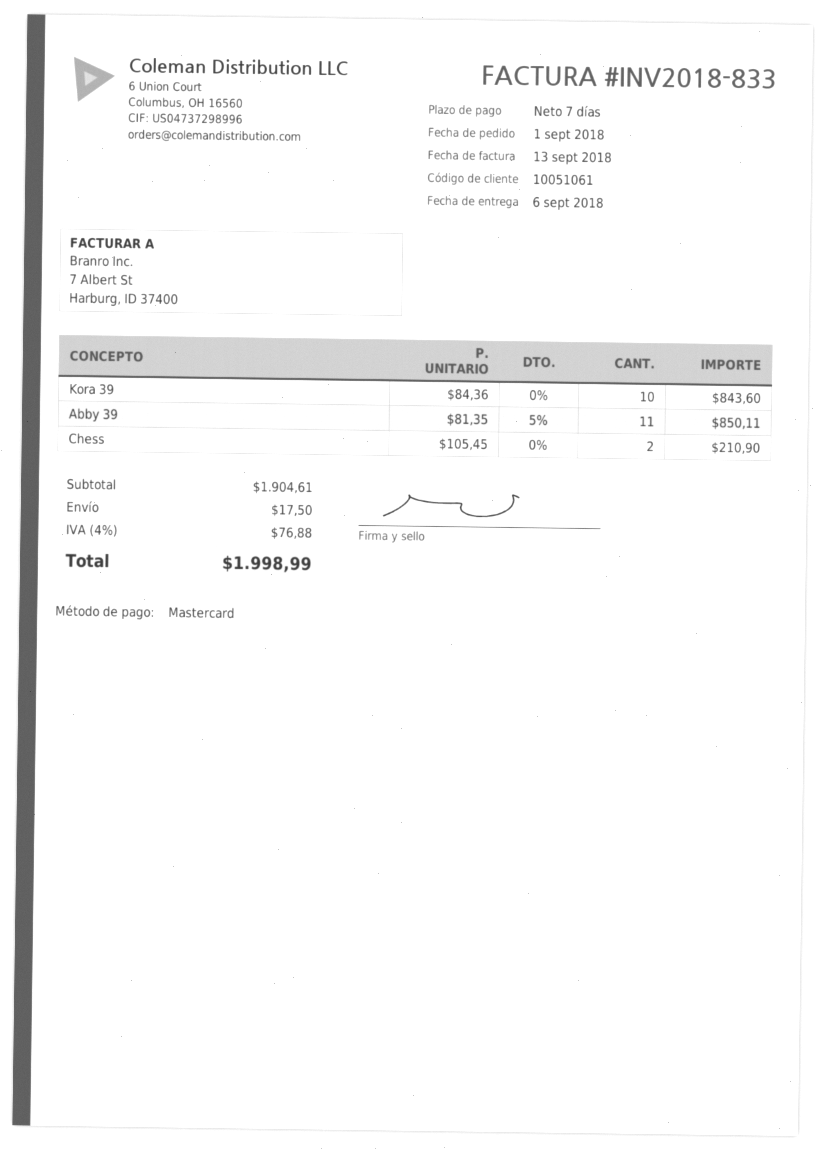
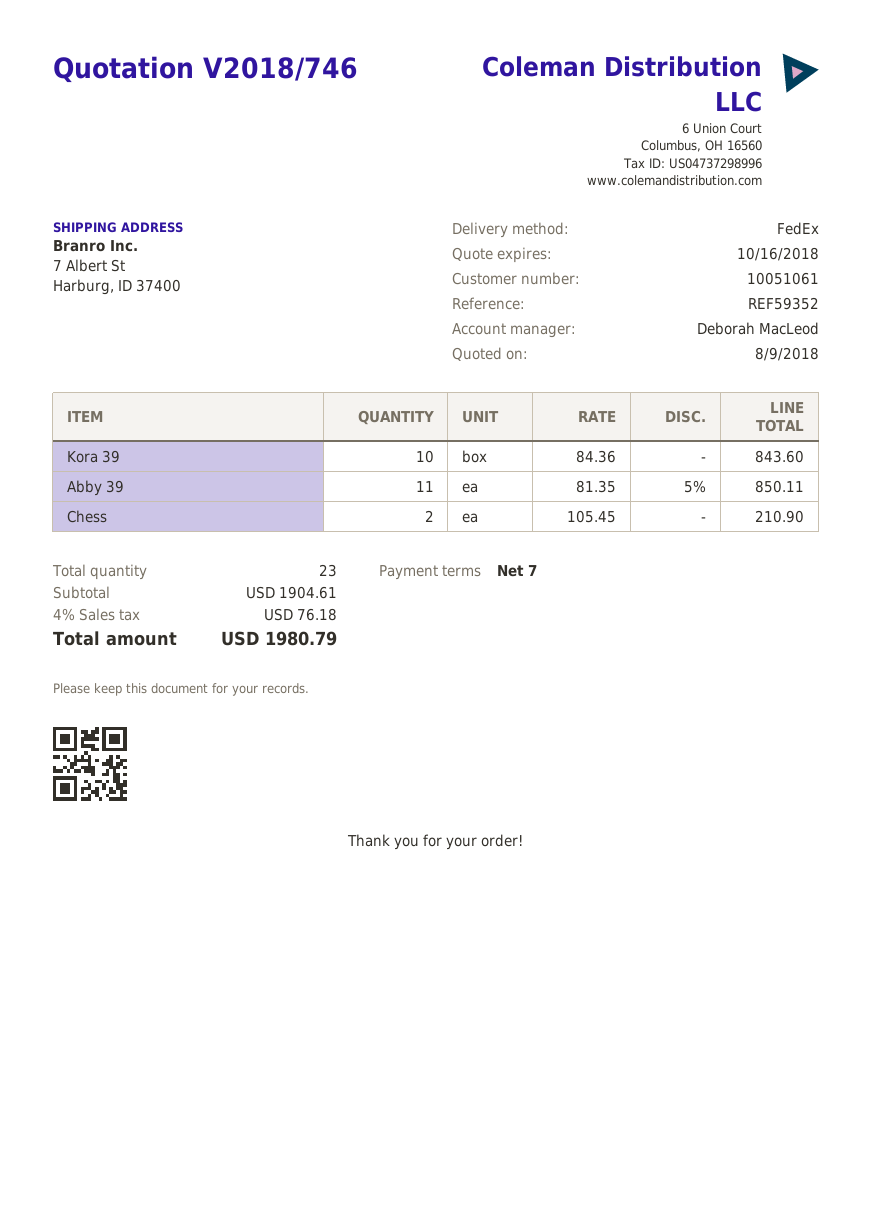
shipping: 17.50 -> none
tax: 4% = 76.88 -> 4% = 76.18
total: 1998.99 -> 1980.79

